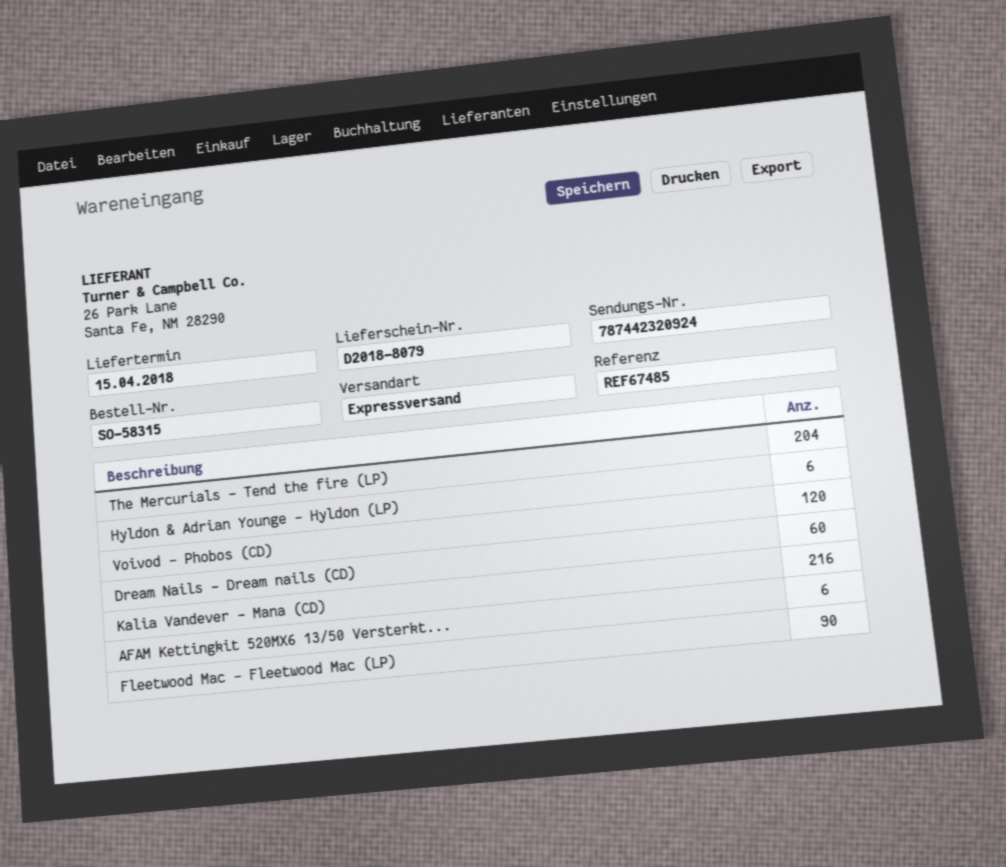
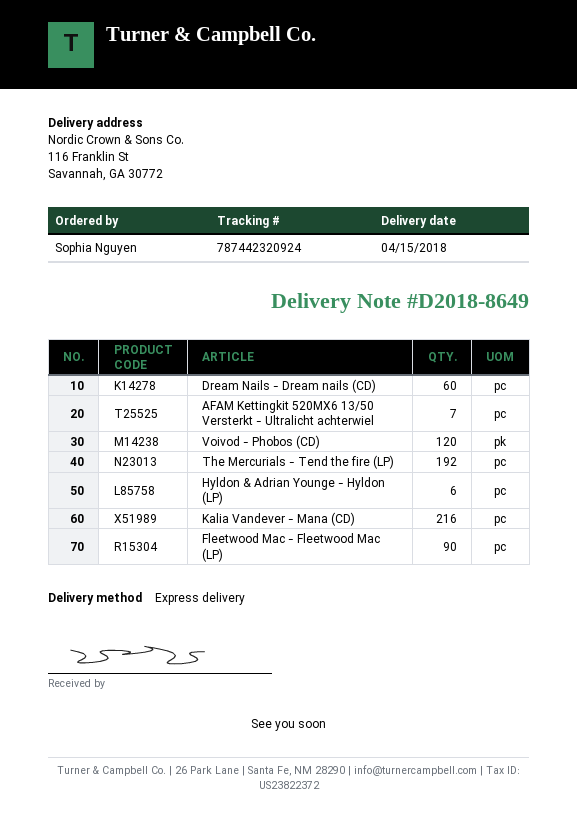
delivery note number: D2018-8079 -> D2018-8649
The Mercurials - Tend the fire (LP): 204 -> 192
AFAM Kettingkit 520MX6 13/50 Versterkt...: 6 -> 7

